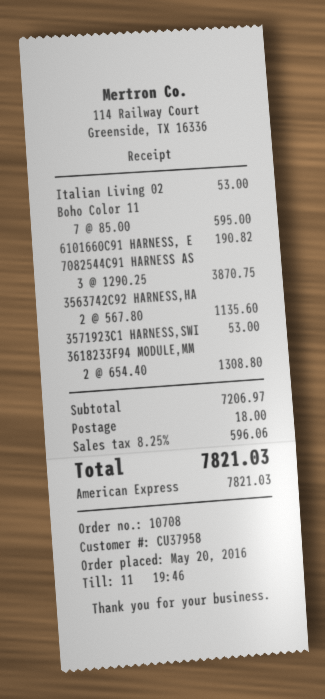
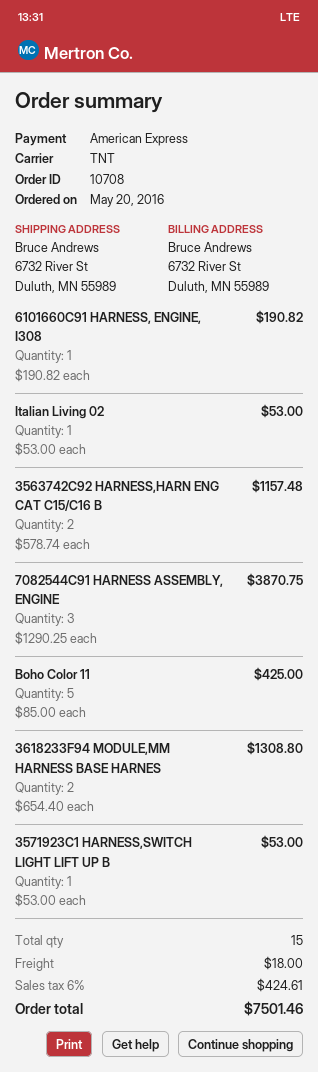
Boho Color 11: 7 x 85.00 = 595.00 -> 5 x 85.00 = 425.00
3563742C92 HARNESS,HA: 2 x 567.80 = 1135.60 -> 2 x 578.74 = 1157.48
tax: 8.25% = 596.06 -> 6% = 424.61
total: 7821.03 -> 7501.46

